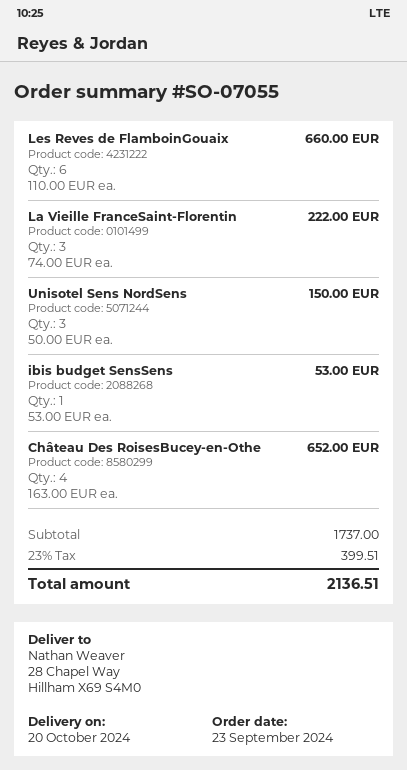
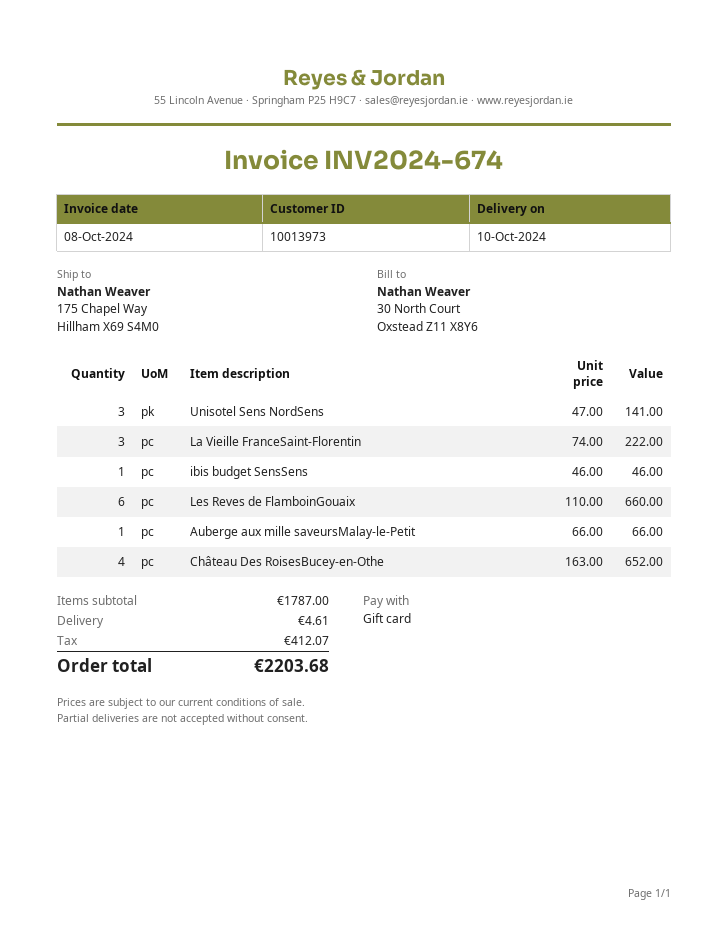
delivery date: 2024-10-20 -> 2024-10-10
ship to: 28 Chapel Way, Hillham X69 S4M0 -> 175 Chapel Way, Hillham X69 S4M0
Unisotel Sens NordSens: 3 x 50.00 = 150.00 -> 3 x 47.00 = 141.00
ibis budget SensSens: 1 x 53.00 = 53.00 -> 1 x 46.00 = 46.00
Auberge aux mille saveursMalay-le-Petit: none -> 1 x 66.00 = 66.00
subtotal: 1737.00 -> 1787.00
shipping: none -> 4.61
tax: 399.51 -> 412.07
total: 2136.51 -> 2203.68

